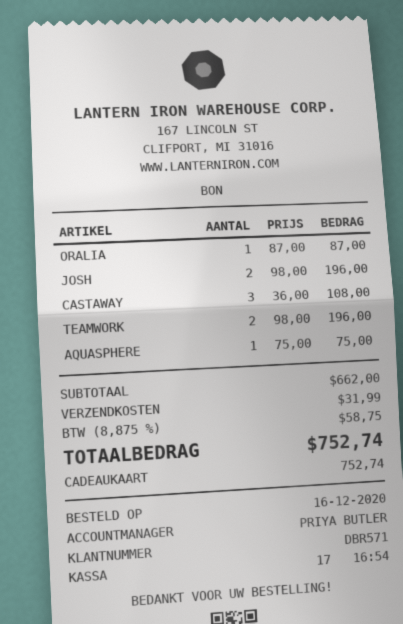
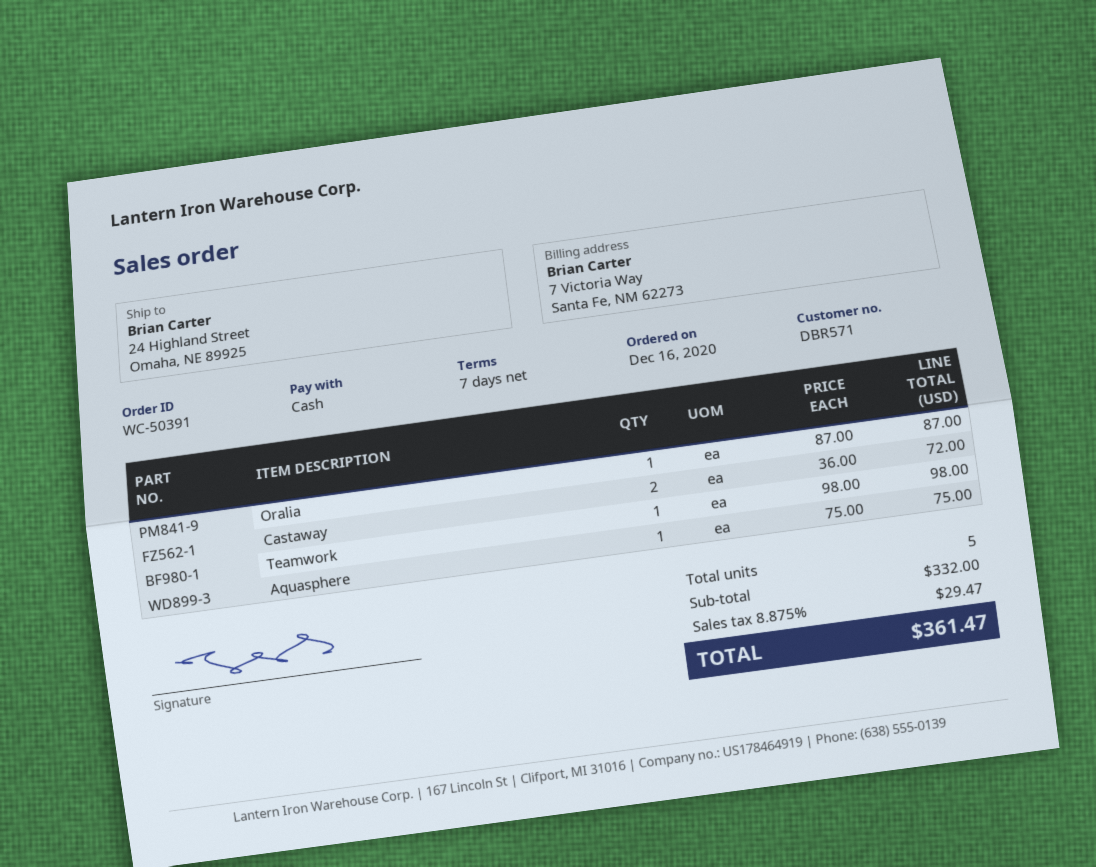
payment method: gift card -> cash
JOSH: 2 x 98.00 = 196.00 -> none
CASTAWAY: 3 x 36.00 = 108.00 -> 2 x 36.00 = 72.00
TEAMWORK: 2 x 98.00 = 196.00 -> 1 x 98.00 = 98.00
subtotal: 662.00 -> 332.00
shipping: 31.99 -> none
tax: 8.875% = 58.75 -> 8.875% = 29.47
total: 752.74 -> 361.47

